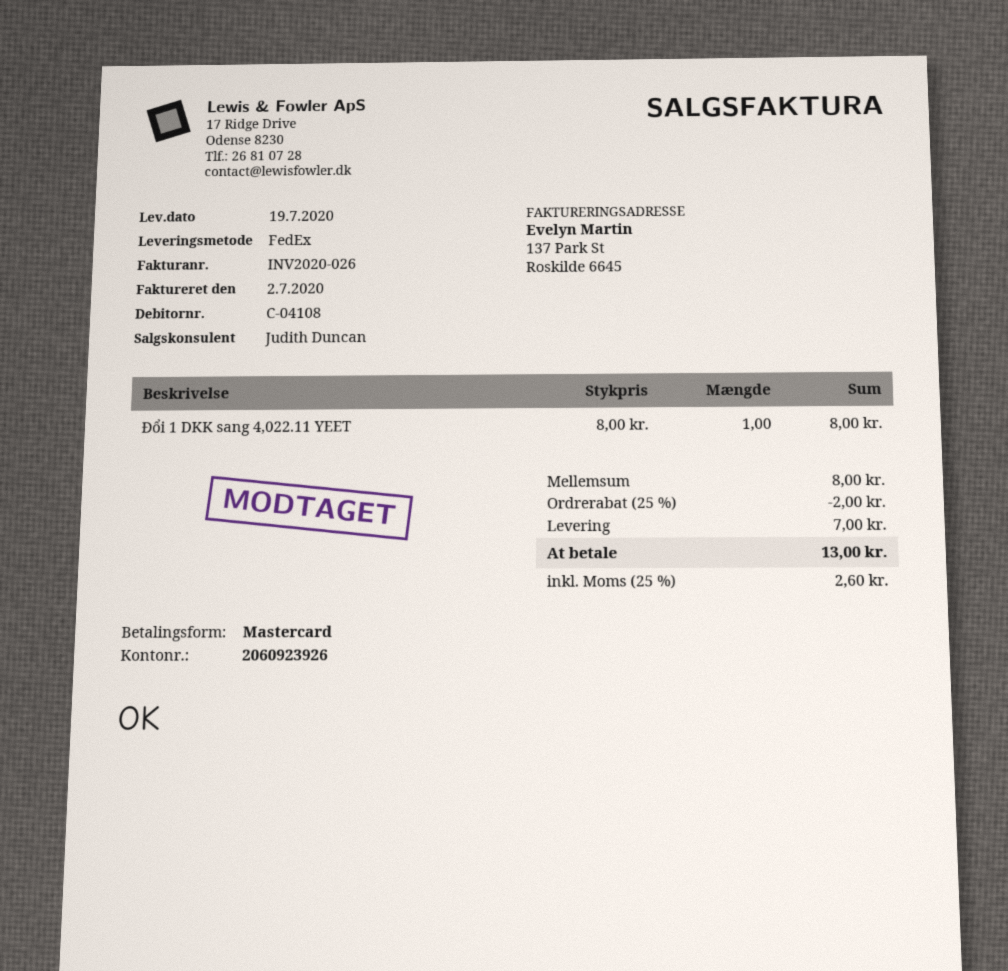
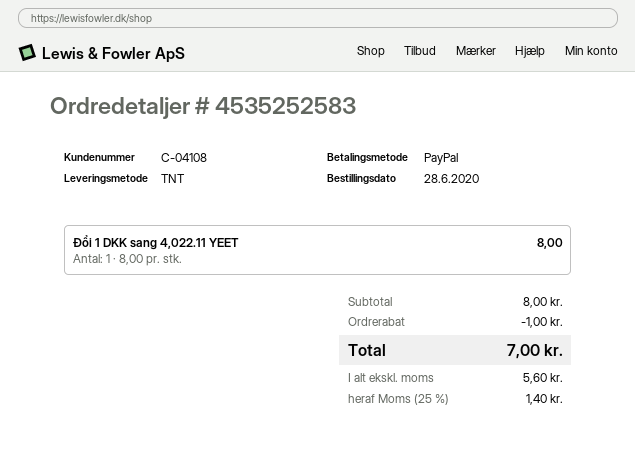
payment method: Mastercard -> PayPal
shipping method: FedEx -> TNT
discount: 2.00 -> 1.00
shipping: 7.00 -> none
tax: 25% = 2.60 -> 25% = 1.40
total: 13.00 -> 7.00

